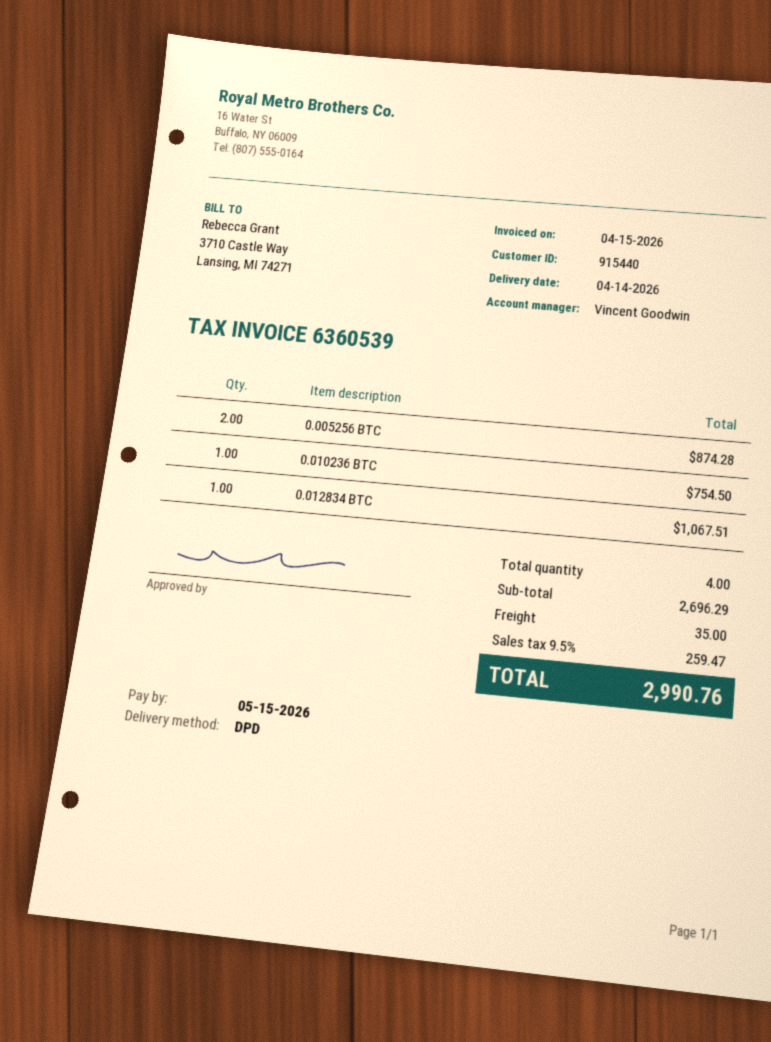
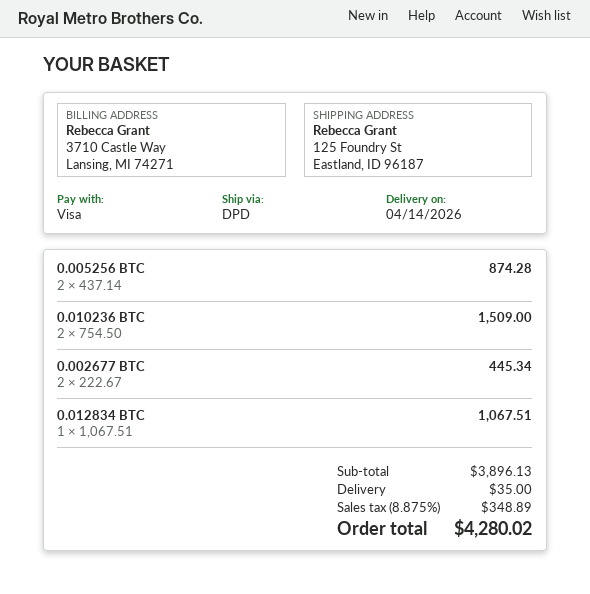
0.010236 BTC: 1 for 754.50 -> 2 for 1509.00
0.002677 BTC: none -> 2 for 445.34
subtotal: 2696.29 -> 3896.13
tax: 9.5% = 259.47 -> 8.875% = 348.89
total: 2990.76 -> 4280.02

